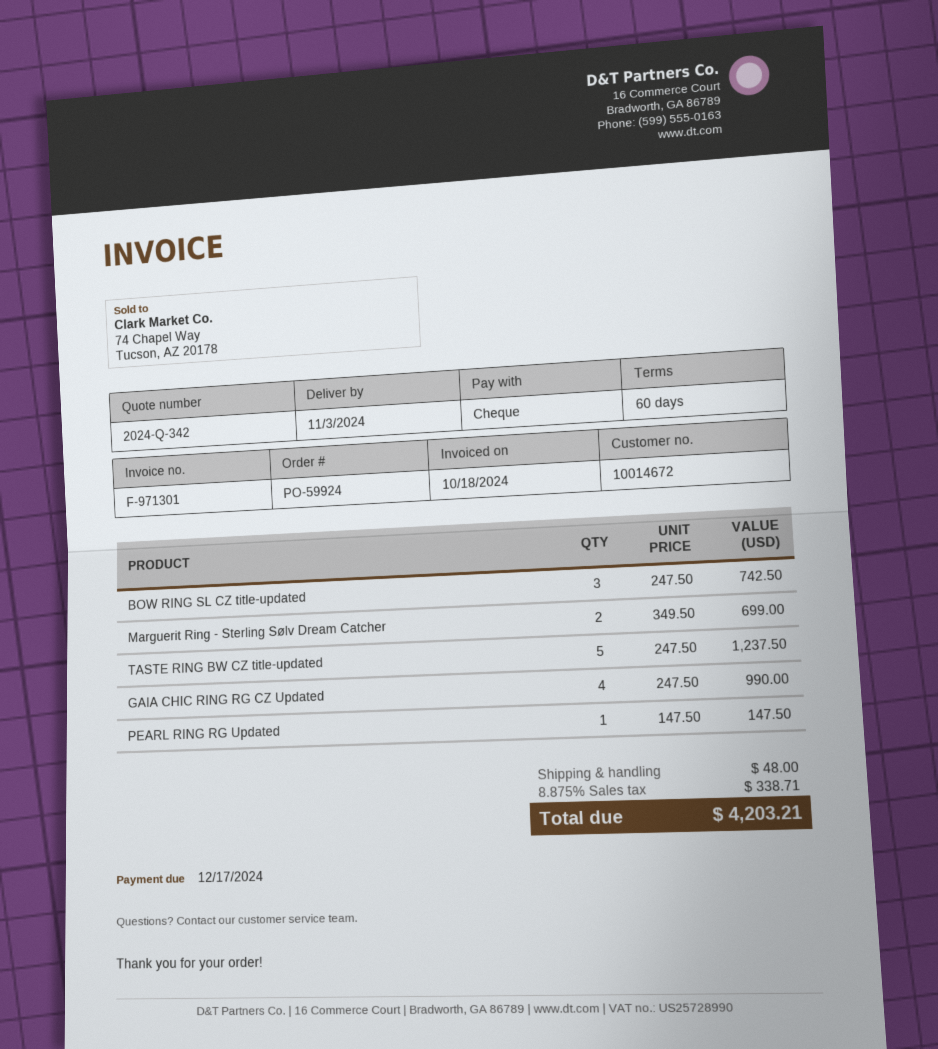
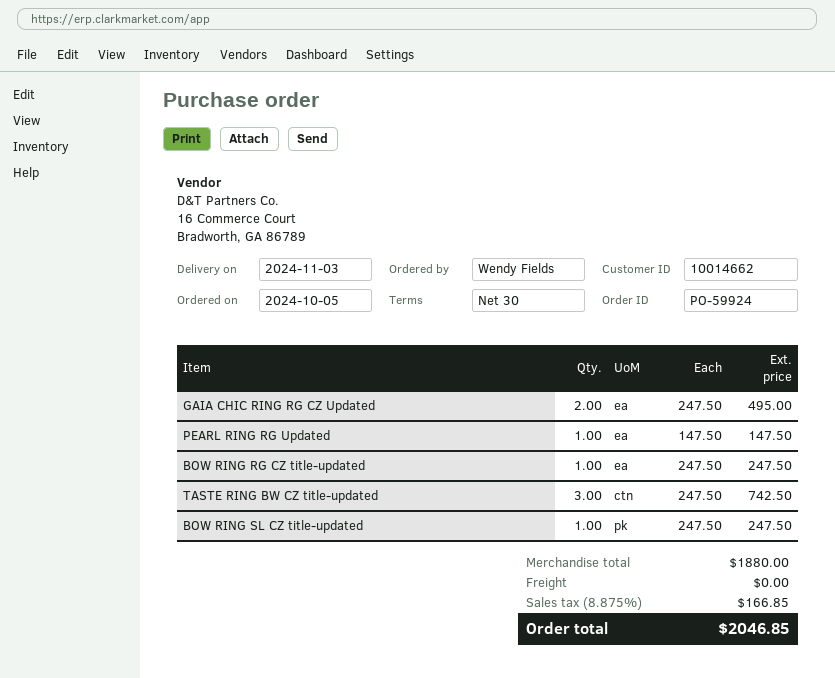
payment terms: 60 days -> 30 days
customer number: 10014672 -> 10014662
BOW RING SL CZ title-updated: 3 x 247.50 = 742.50 -> 1 x 247.50 = 247.50
Marguerit Ring - Sterling Sølv Dream Catcher: 2 x 349.50 = 699.00 -> none
TASTE RING BW CZ title-updated: 5 x 247.50 = 1237.50 -> 3 x 247.50 = 742.50
GAIA CHIC RING RG CZ Updated: 4 x 247.50 = 990.00 -> 2 x 247.50 = 495.00
BOW RING RG CZ title-updated: none -> 1 x 247.50 = 247.50
shipping: 48.00 -> 0.00
tax: 8.875% = 338.71 -> 8.875% = 166.85
total: 4203.21 -> 2046.85

